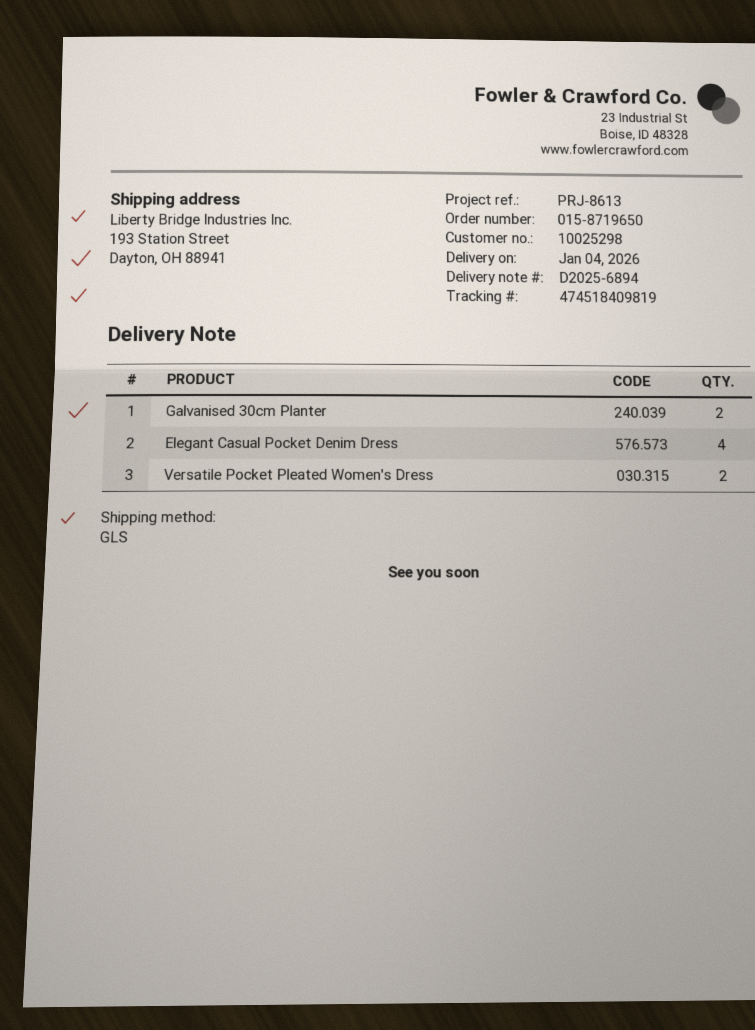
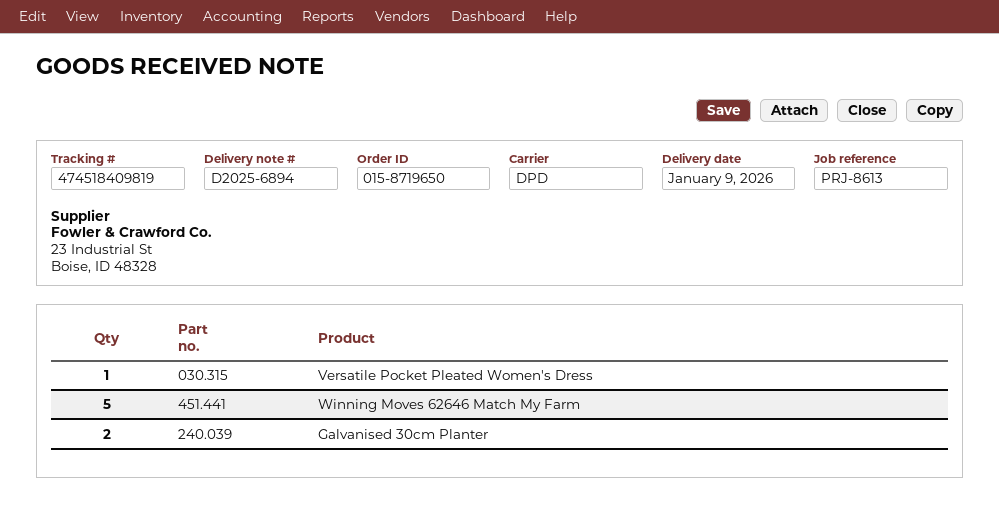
delivery date: 2026-01-04 -> 2026-01-09
shipping method: GLS -> DPD
Elegant Casual Pocket Denim Dress: 4 -> none
Versatile Pocket Pleated Women's Dress: 2 -> 1
Winning Moves 62646 Match My Farm: none -> 5

